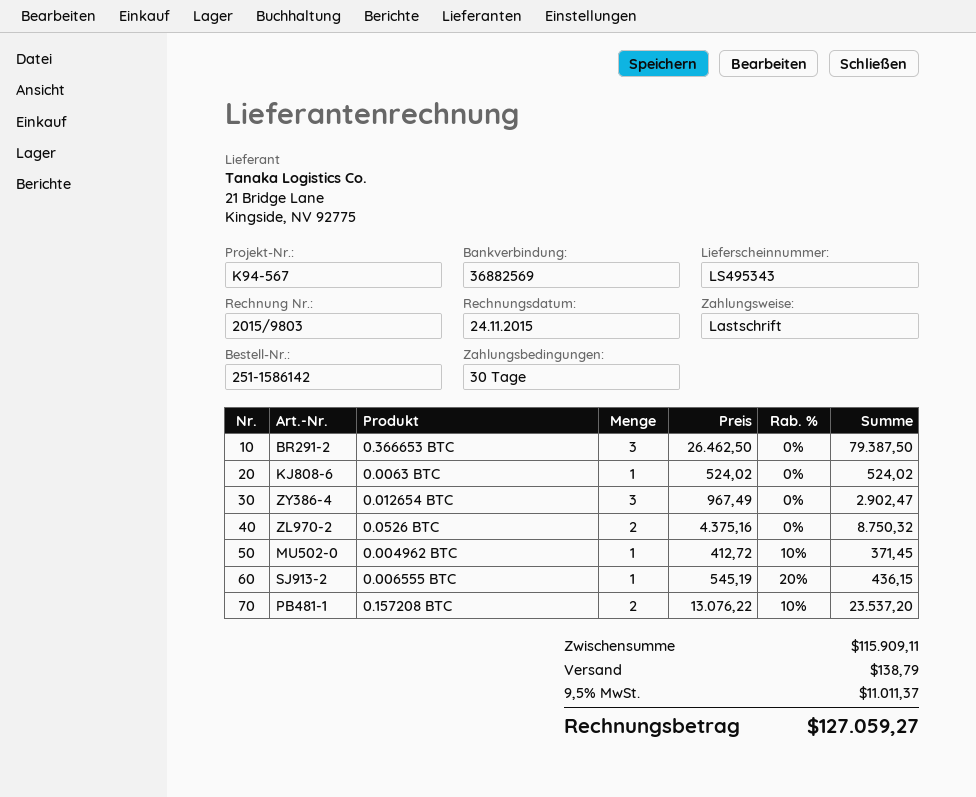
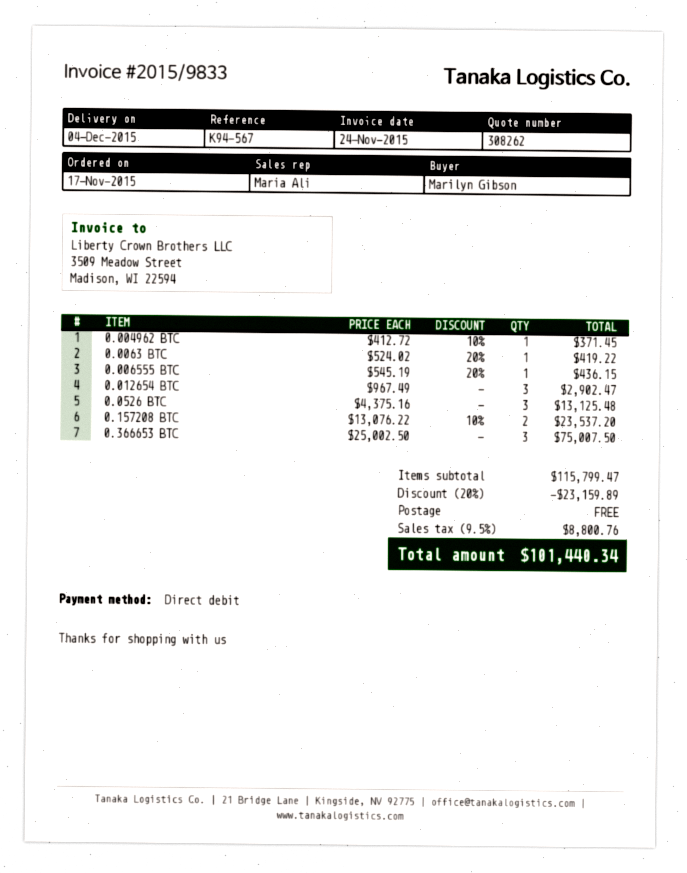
invoice number: 2015/9803 -> 2015/9833
0.366653 BTC: 3 x 26462.50 = 79387.50 -> 3 x 25002.50 = 75007.50
0.0063 BTC: 1 x 524.02 = 524.02 -> 1 x 524.02 - 20% = 419.22
0.0526 BTC: 2 x 4375.16 = 8750.32 -> 3 x 4375.16 = 13125.48
subtotal: 115909.11 -> 115799.47
discount: none -> 20% = 23159.89
shipping: 138.79 -> 0.00
tax: 9.5% = 11011.37 -> 9.5% = 8800.76
total: 127059.27 -> 101440.34

